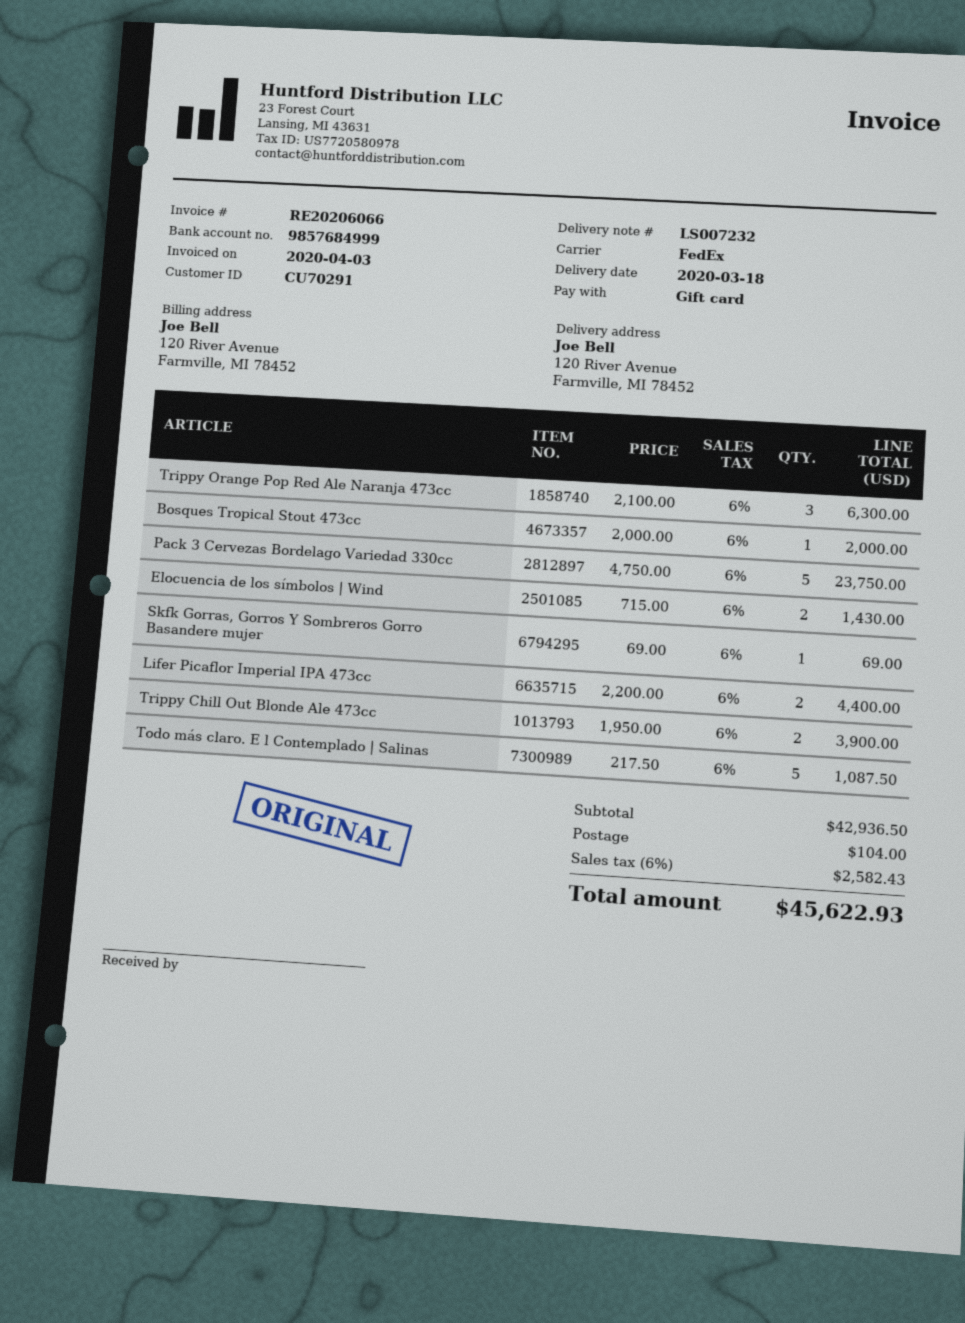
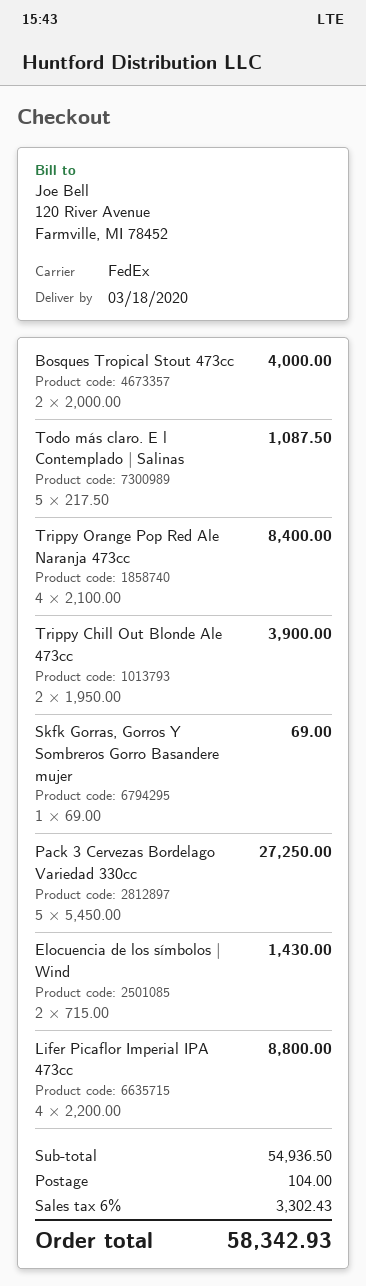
Trippy Orange Pop Red Ale Naranja 473cc: 3 x 2100.00 = 6300.00 -> 4 x 2100.00 = 8400.00
Bosques Tropical Stout 473cc: 1 x 2000.00 = 2000.00 -> 2 x 2000.00 = 4000.00
Pack 3 Cervezas Bordelago Variedad 330cc: 5 x 4750.00 = 23750.00 -> 5 x 5450.00 = 27250.00
Lifer Picaflor Imperial IPA 473cc: 2 x 2200.00 = 4400.00 -> 4 x 2200.00 = 8800.00
subtotal: 42936.50 -> 54936.50
tax: 6% = 2582.43 -> 6% = 3302.43
total: 45622.93 -> 58342.93

